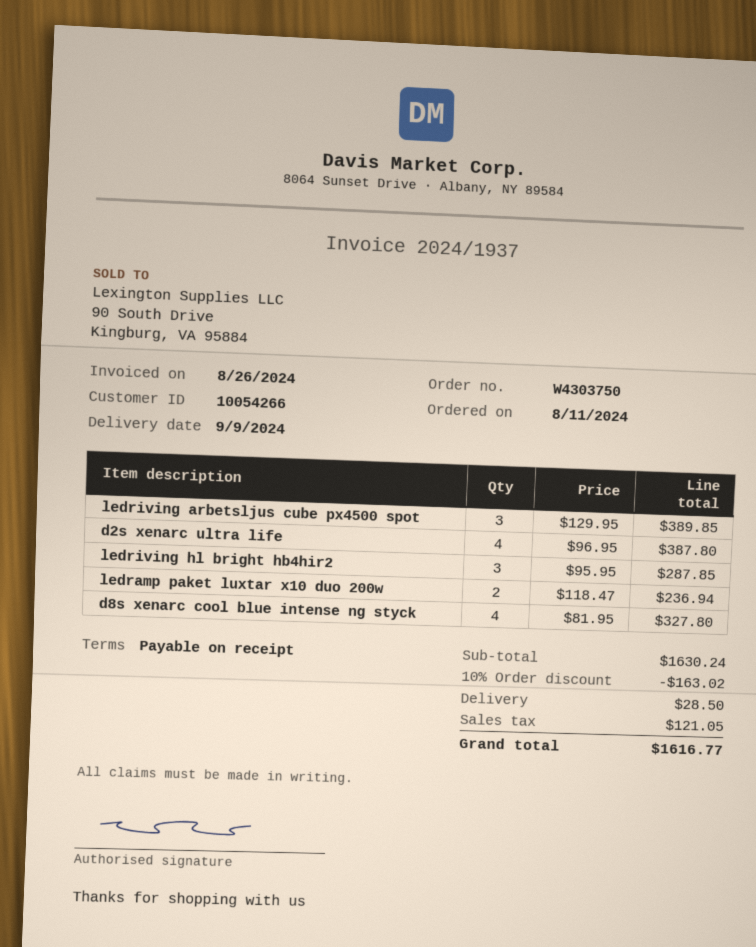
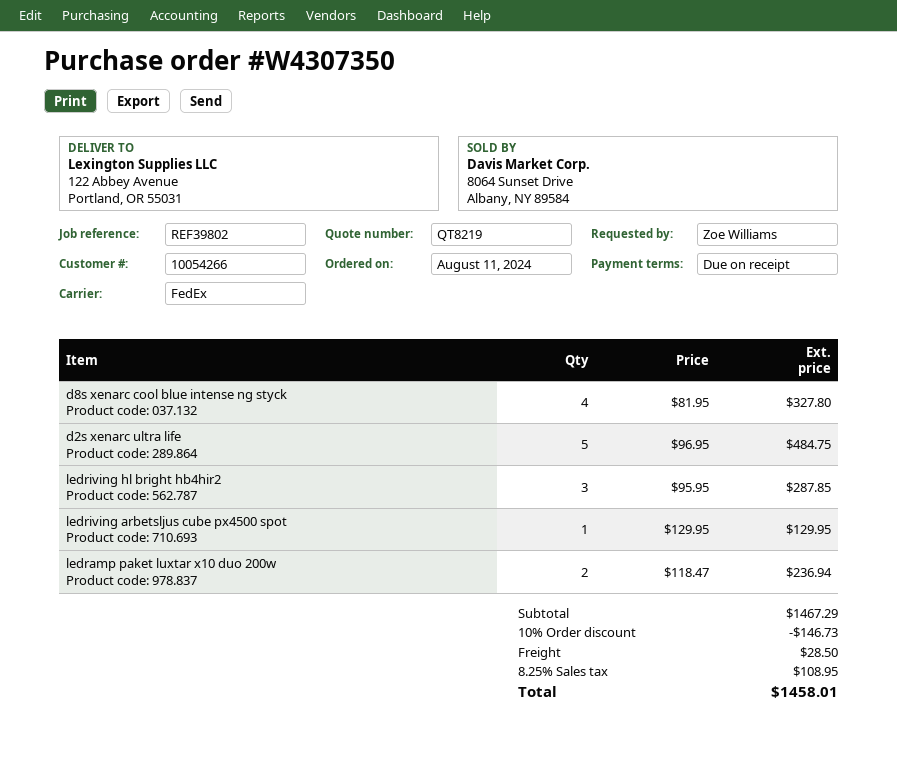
order number: W4303750 -> W4307350
ledriving arbetsljus cube px4500 spot: 3 x 129.95 = 389.85 -> 1 x 129.95 = 129.95
d2s xenarc ultra life: 4 x 96.95 = 387.80 -> 5 x 96.95 = 484.75
subtotal: 1630.24 -> 1467.29
discount: 10% = 163.02 -> 10% = 146.73
tax: 121.05 -> 108.95
total: 1616.77 -> 1458.01

